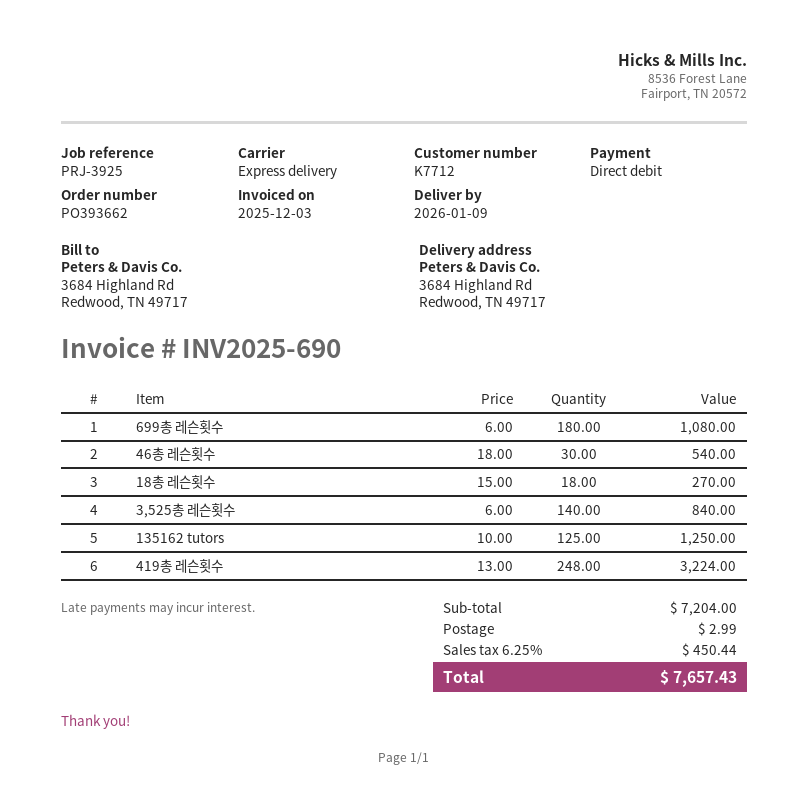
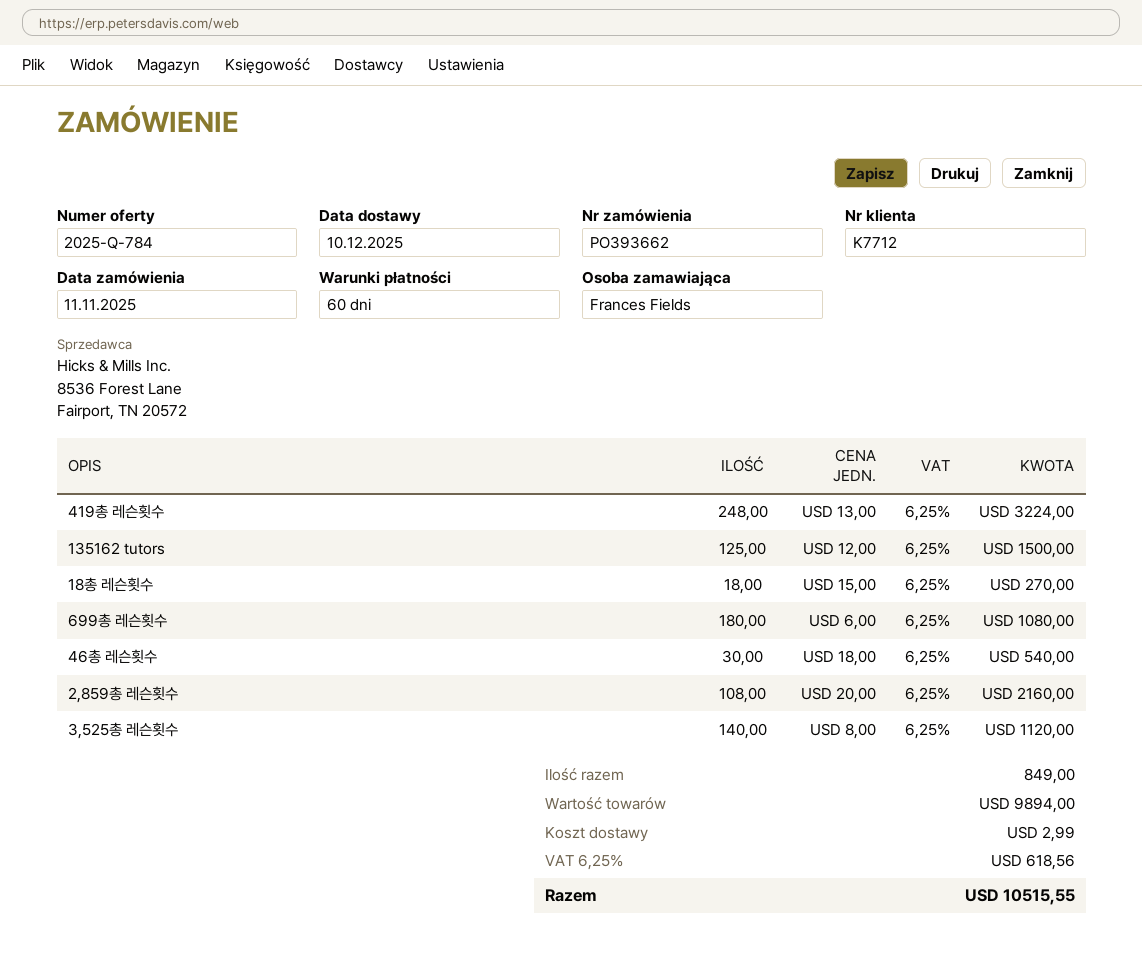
delivery date: 2026-01-09 -> 2025-12-10
3,525총 레슨횟수: 140 x 6.00 = 840.00 -> 140 x 8.00 = 1120.00
135162 tutors: 125 x 10.00 = 1250.00 -> 125 x 12.00 = 1500.00
2,859총 레슨횟수: none -> 108 x 20.00 = 2160.00
subtotal: 7204.00 -> 9894.00
tax: 6.25% = 450.44 -> 6.25% = 618.56
total: 7657.43 -> 10515.55

